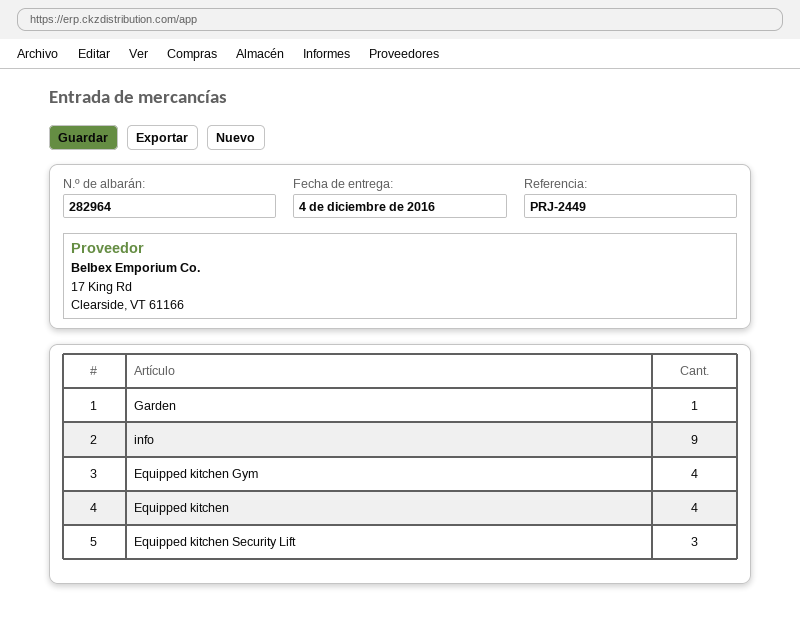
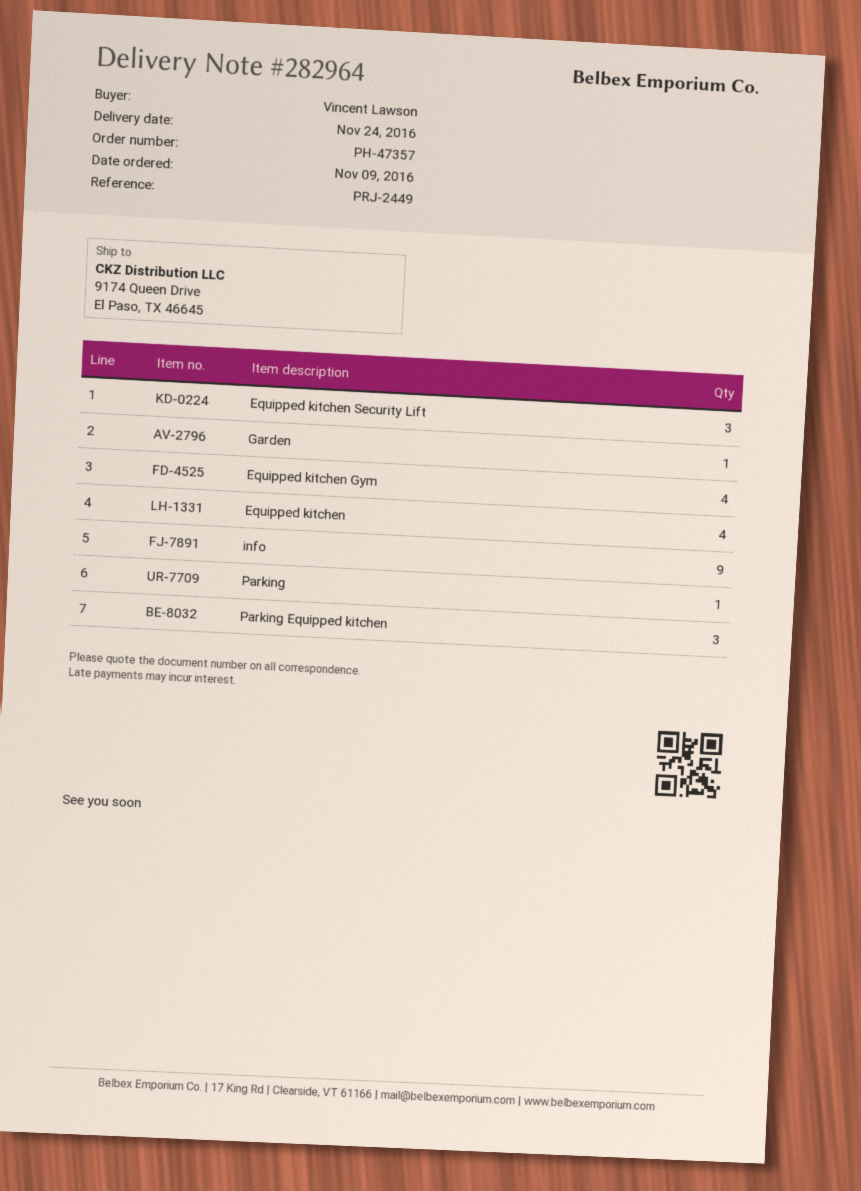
delivery date: 2016-12-04 -> 2016-11-24
Parking: none -> 1
Parking Equipped kitchen: none -> 3

